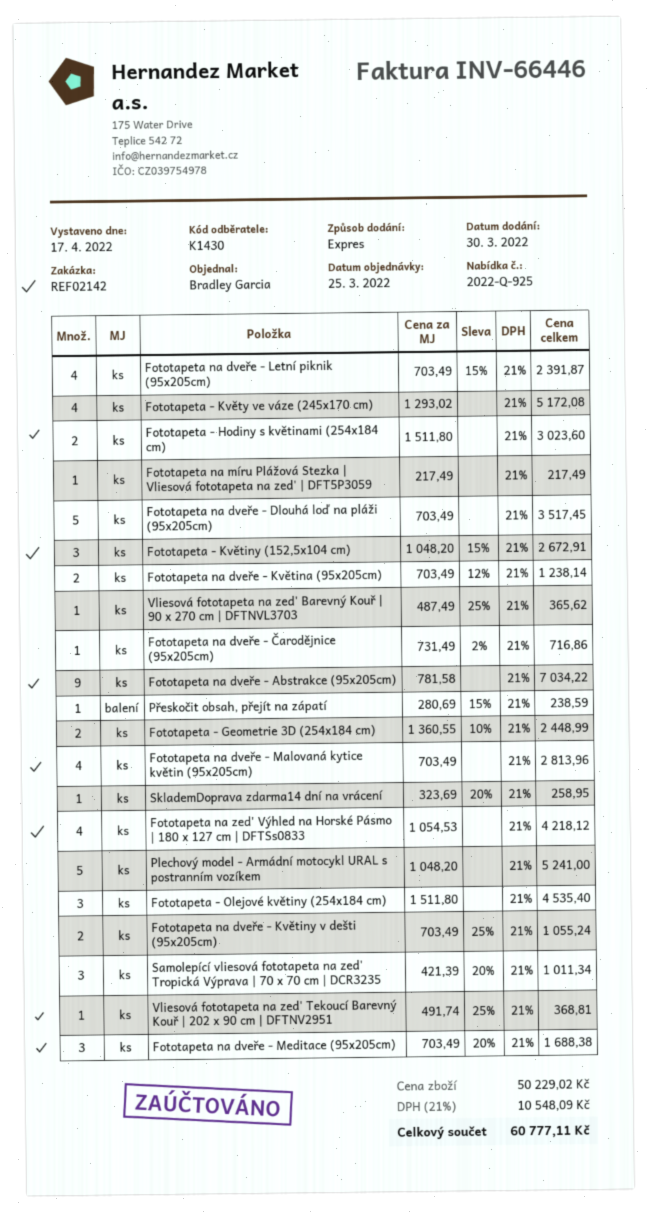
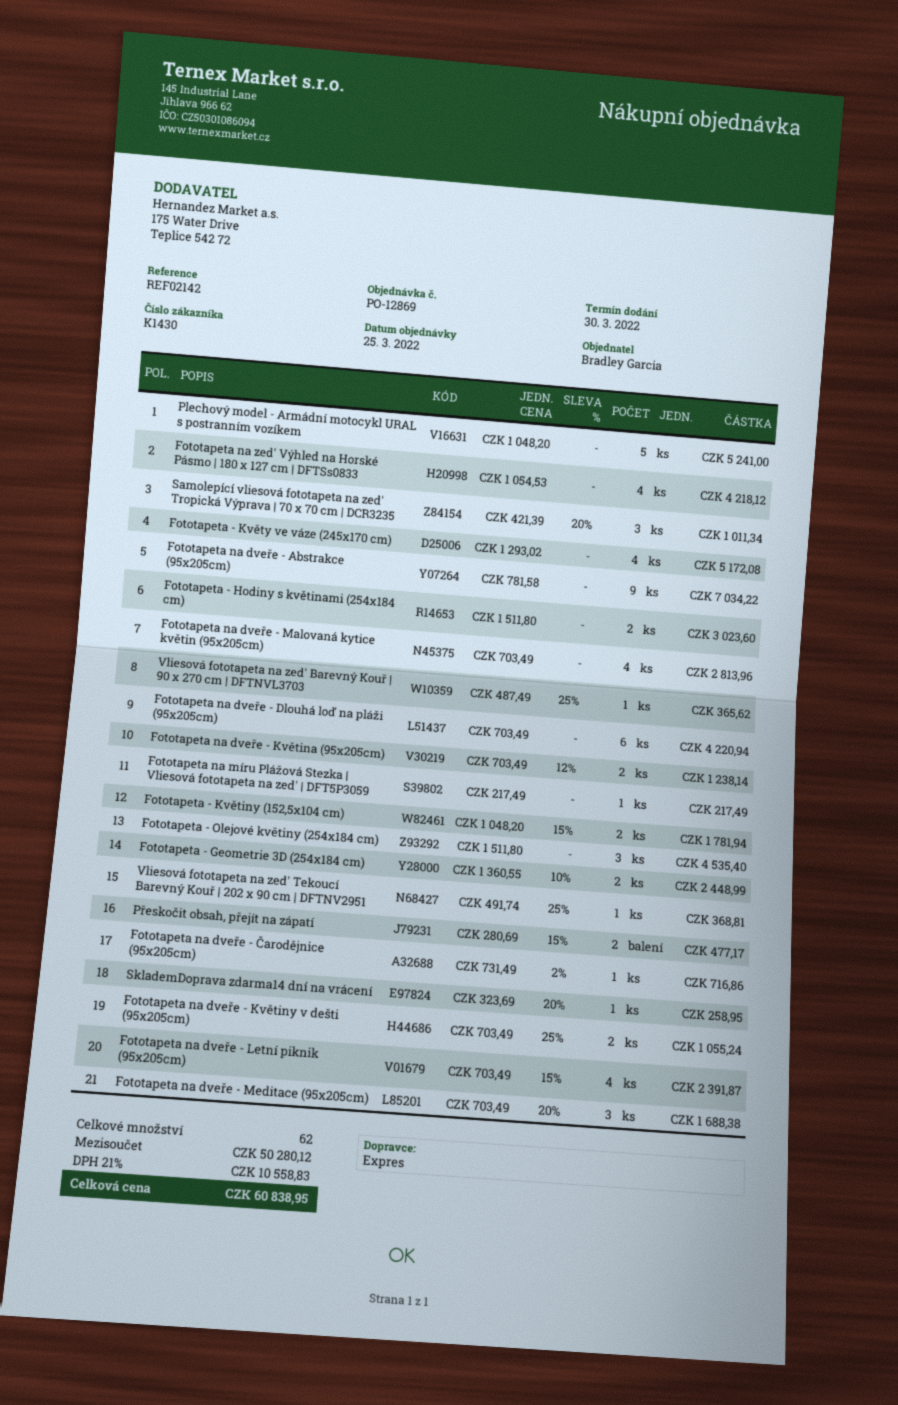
Fototapeta na dveře - Dlouhá loď na pláži (95x205cm): 5 x 703.49 = 3517.45 -> 6 x 703.49 = 4220.94
Fototapeta - Květiny (152,5x104 cm): 3 x 1048.20 - 15% = 2672.91 -> 2 x 1048.20 - 15% = 1781.94
Přeskočit obsah, přejít na zápatí: 1 x 280.69 - 15% = 238.59 -> 2 x 280.69 - 15% = 477.17
subtotal: 50229.02 -> 50280.12
tax: 21% = 10548.09 -> 21% = 10558.83
total: 60777.11 -> 60838.95

